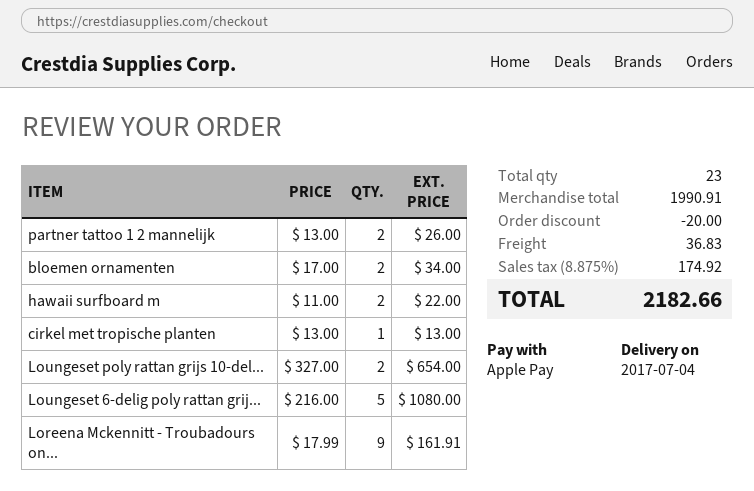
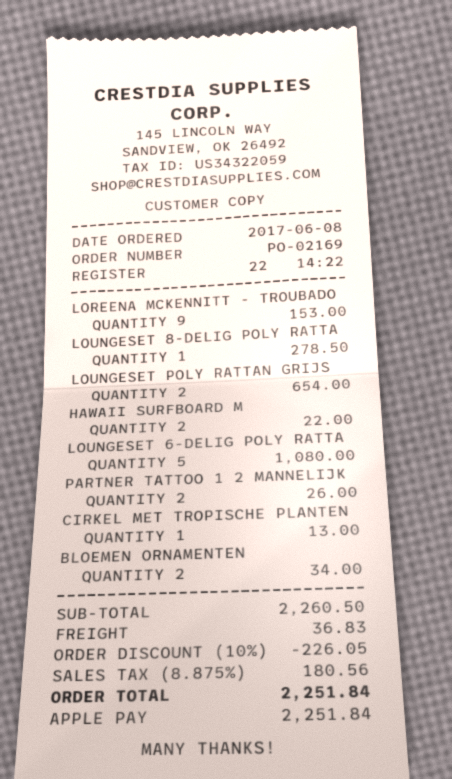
Loreena Mckennitt - Troubadours on...: 9 for 161.91 -> 9 for 153.00
LOUNGESET 8-DELIG POLY RATTA: none -> 1 for 278.50
subtotal: 1990.91 -> 2260.50
discount: 20.00 -> 226.05
tax: 8.875% = 174.92 -> 8.875% = 180.56
total: 2182.66 -> 2251.84

